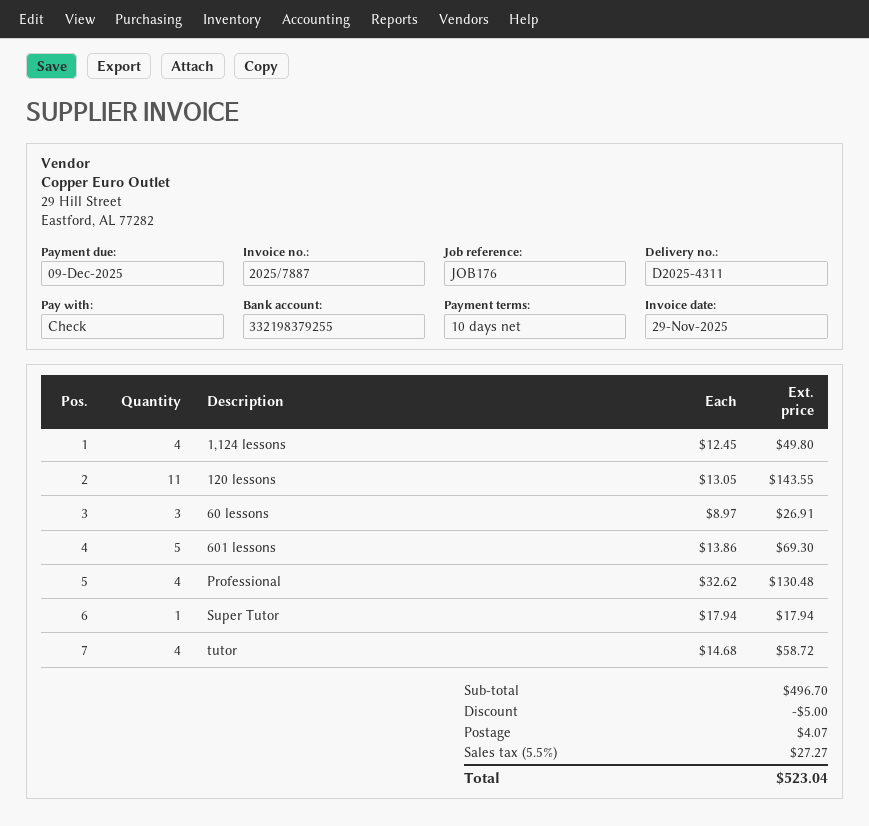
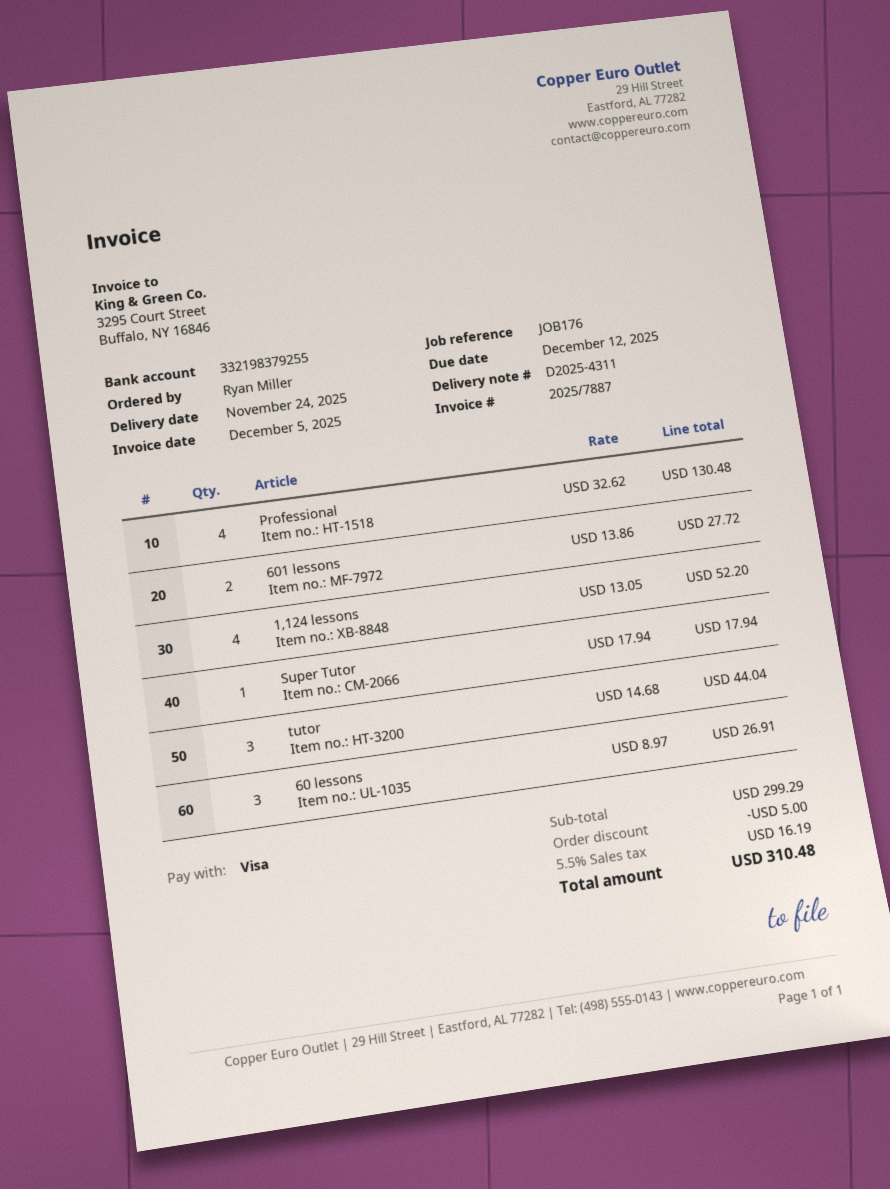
invoice date: 2025-11-29 -> 2025-12-05
due date: 2025-12-09 -> 2025-12-12
payment method: cheque -> Visa
1,124 lessons: 4 x 12.45 = 49.80 -> 4 x 13.05 = 52.20
120 lessons: 11 x 13.05 = 143.55 -> none
601 lessons: 5 x 13.86 = 69.30 -> 2 x 13.86 = 27.72
tutor: 4 x 14.68 = 58.72 -> 3 x 14.68 = 44.04
subtotal: 496.70 -> 299.29
shipping: 4.07 -> none
tax: 5.5% = 27.27 -> 5.5% = 16.19
total: 523.04 -> 310.48

